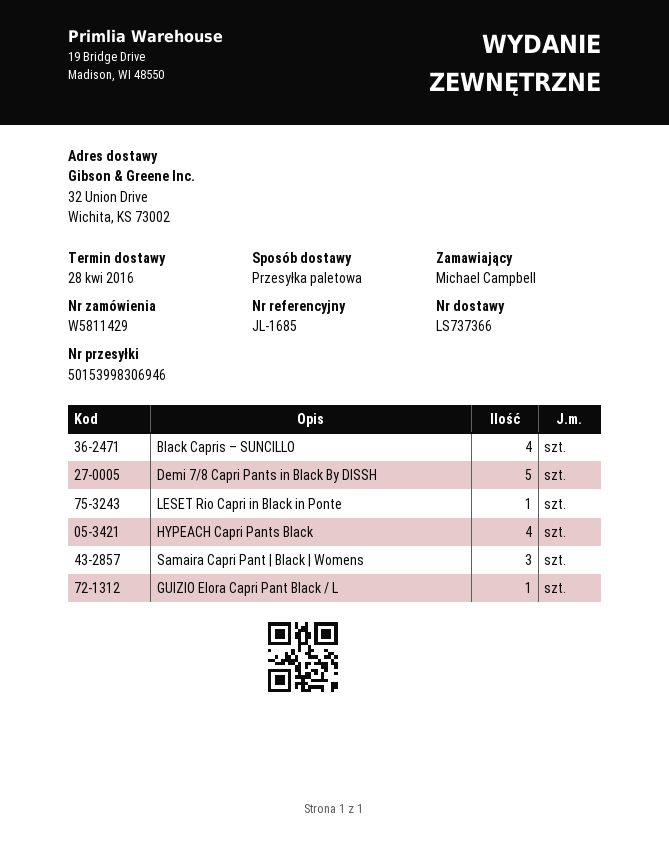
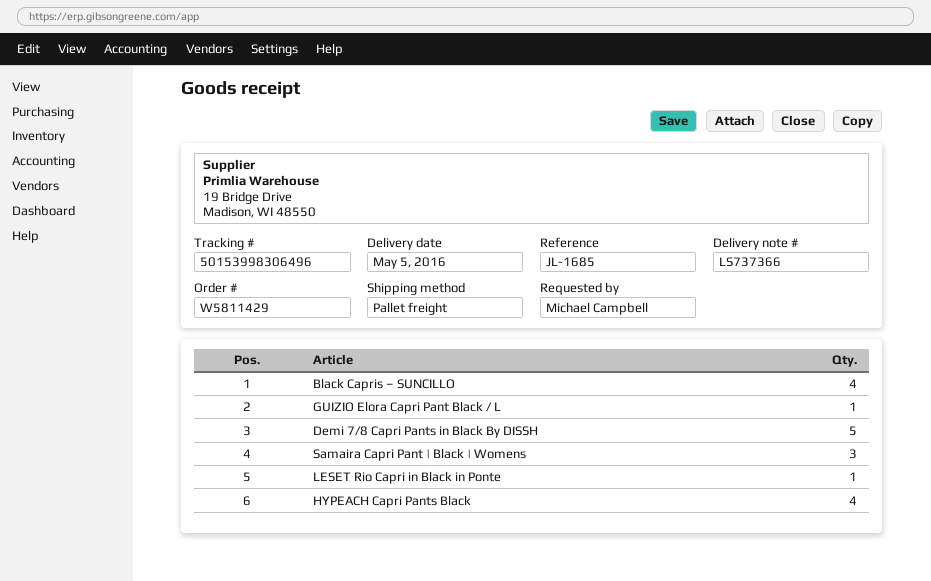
delivery date: 2016-04-28 -> 2016-05-05
tracking number: 50153998306946 -> 50153998306496

